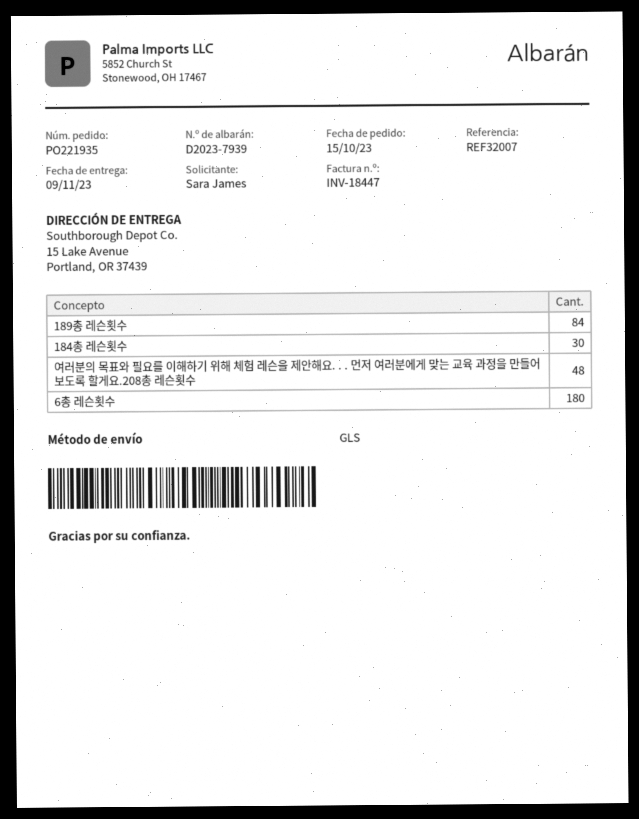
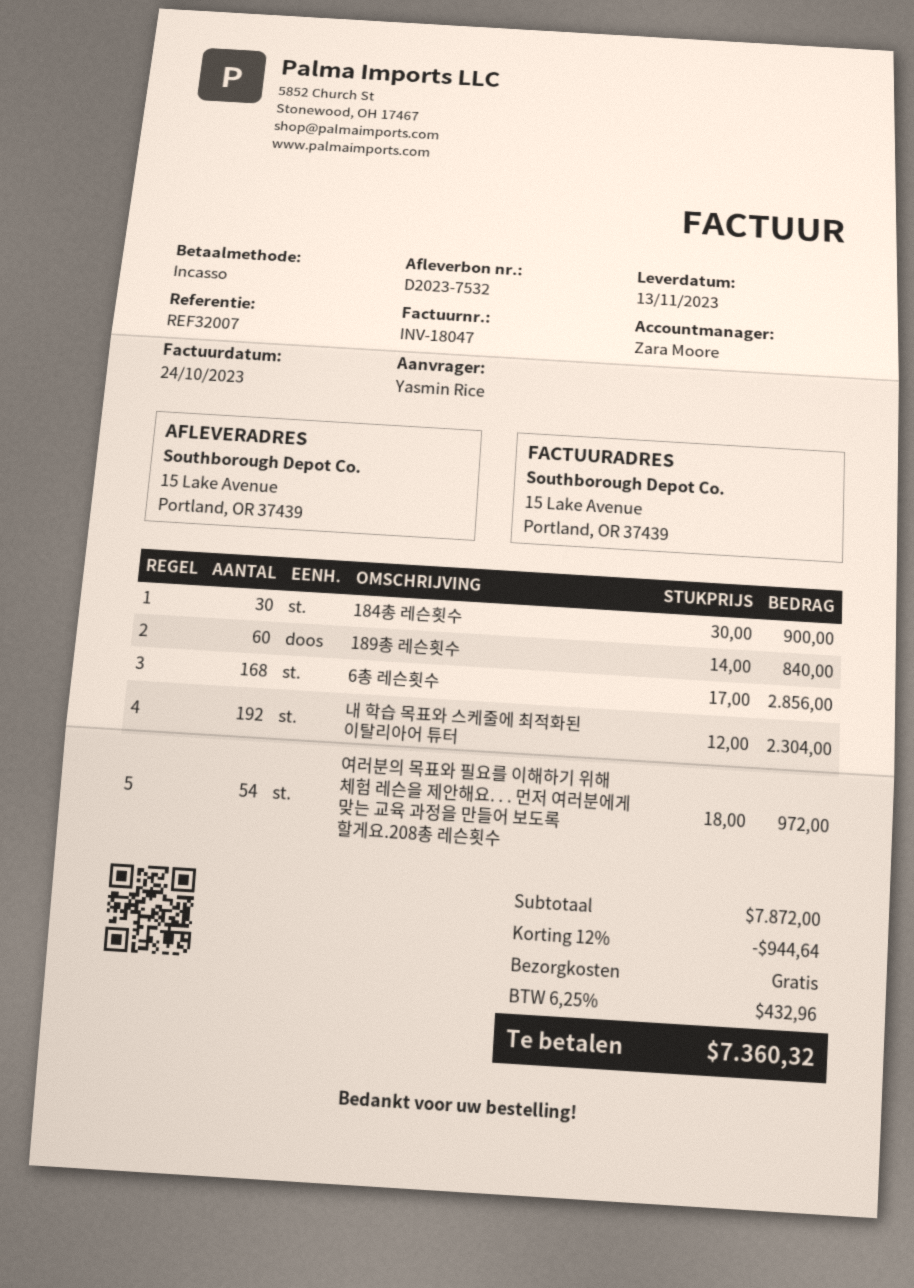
delivery note number: D2023-7939 -> D2023-7532
delivery date: 2023-11-09 -> 2023-11-13
invoice number: INV-18447 -> INV-18047
ordered by: Sara James -> Yasmin Rice
189총 레슨횟수: 84 -> 60
여러분의 목표와 필요를 이해하기 위해 체험 레슨을 제안해요. . . 먼저 여러분에게 맞는 교육 과정을 만들어 보도록 할게요.208총 레슨횟수: 48 -> 54
6총 레슨횟수: 180 -> 168
내 학습 목표와 스케줄에 최적화된 이탈리아어 튜터: none -> 192

